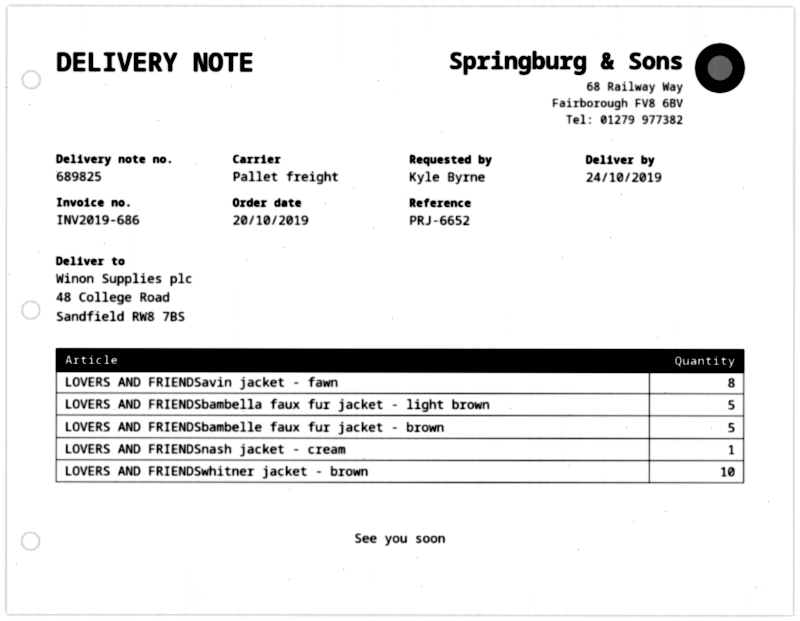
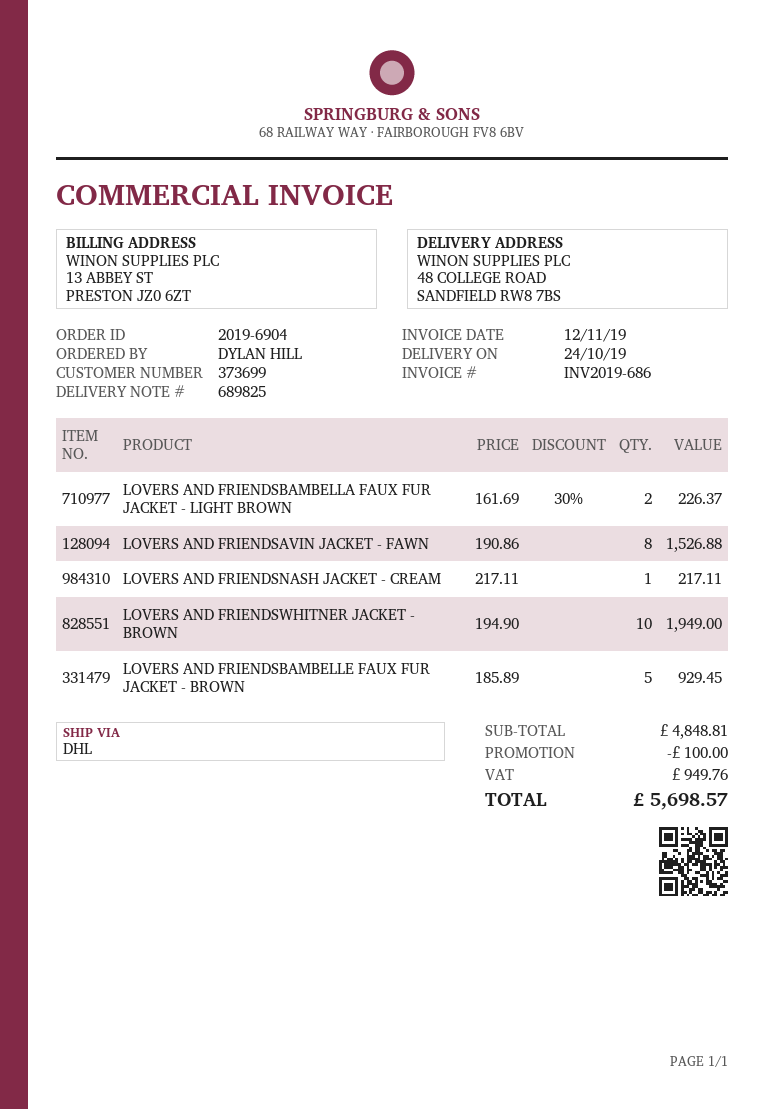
ordered by: Kyle Byrne -> DYLAN HILL
shipping method: pallet freight -> DHL
LOVERS AND FRIENDSbambella faux fur jacket - light brown: 5 -> 2

